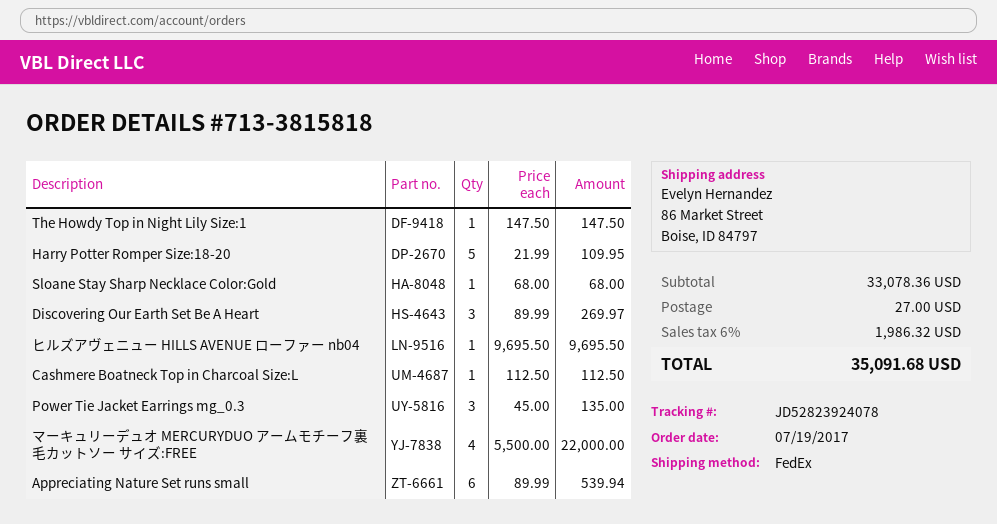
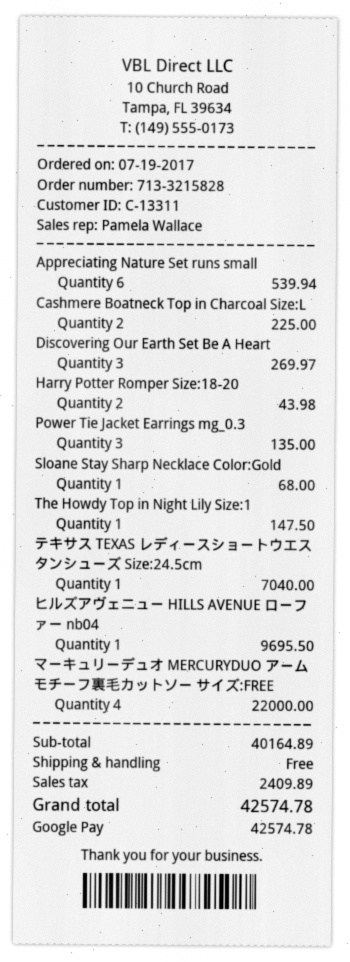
order number: 713-3815818 -> 713-3215828
Harry Potter Romper Size:18-20: 5 for 109.95 -> 2 for 43.98
Cashmere Boatneck Top in Charcoal Size:L: 1 for 112.50 -> 2 for 225.00
テキサス TEXAS レディースショートウエスタンシューズ Size:24.5cm: none -> 1 for 7040.00
subtotal: 33078.36 -> 40164.89
shipping: 27.00 -> 0.00
tax: 1986.32 -> 2409.89
total: 35091.68 -> 42574.78

